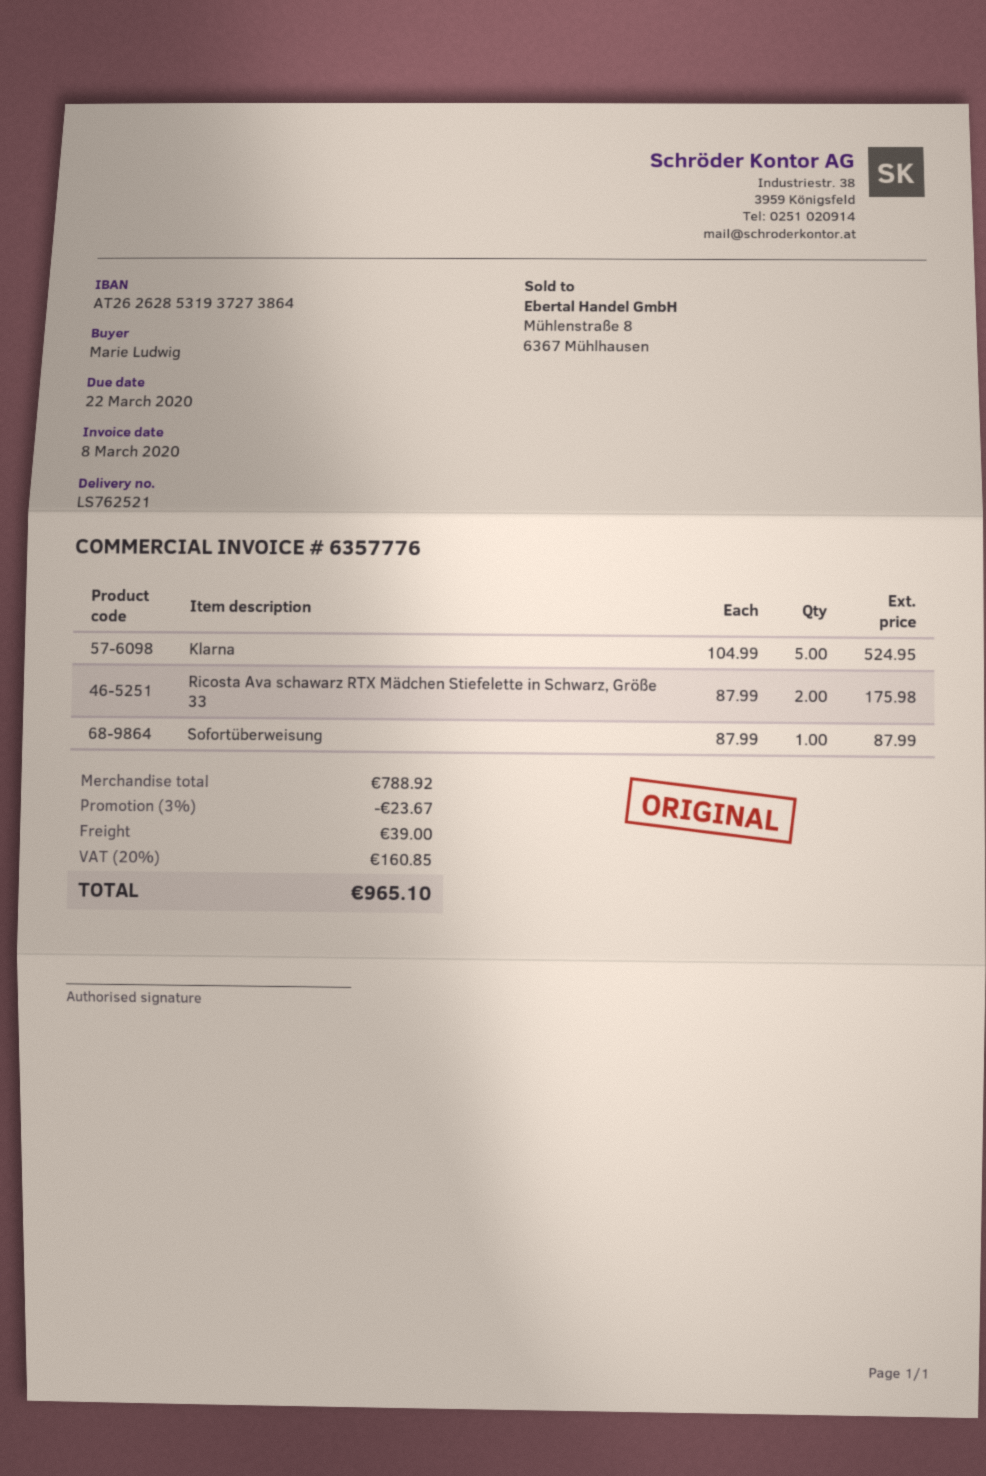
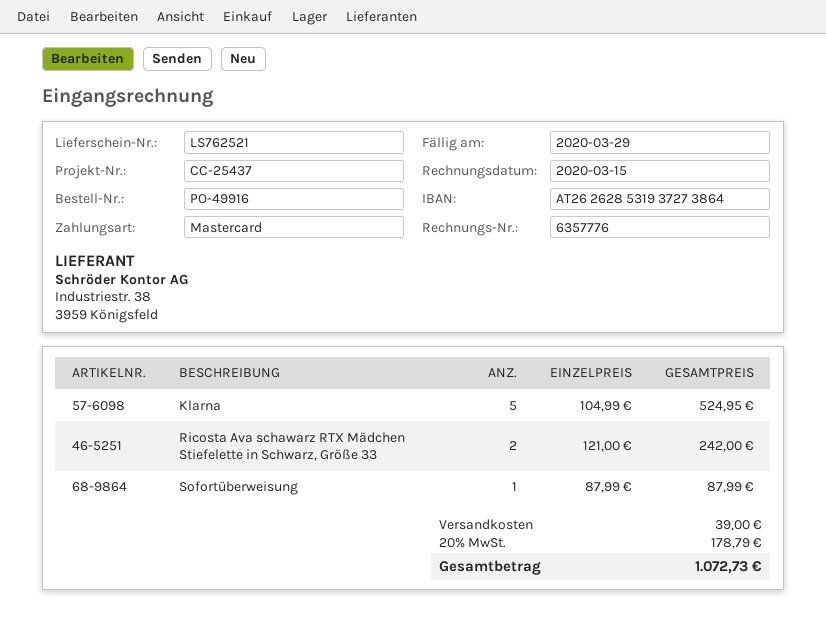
invoice date: 2020-03-08 -> 2020-03-15
due date: 2020-03-22 -> 2020-03-29
Ricosta Ava schawarz RTX Mädchen Stiefelette in Schwarz, Größe 33: 2 x 87.99 = 175.98 -> 2 x 121.00 = 242.00
discount: 3% = 23.67 -> none
tax: 20% = 160.85 -> 20% = 178.79
total: 965.10 -> 1072.73

